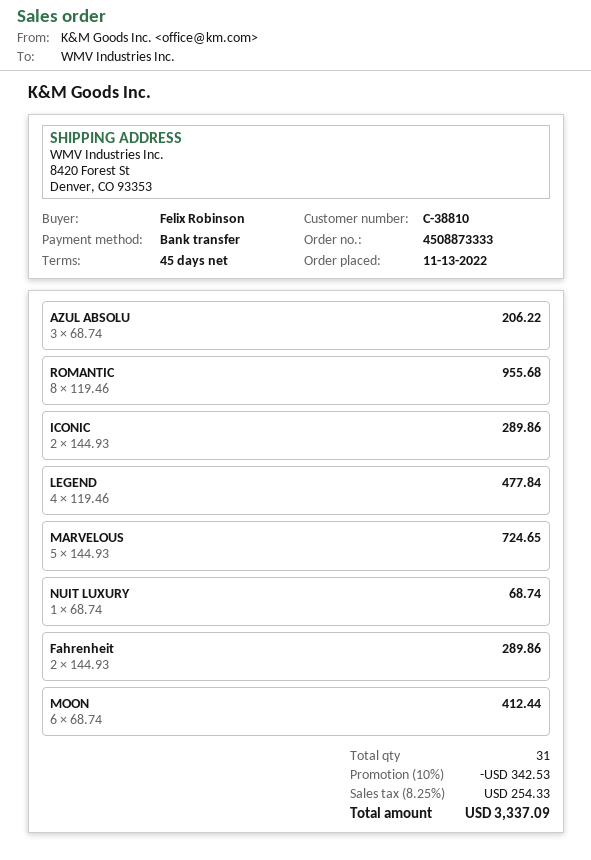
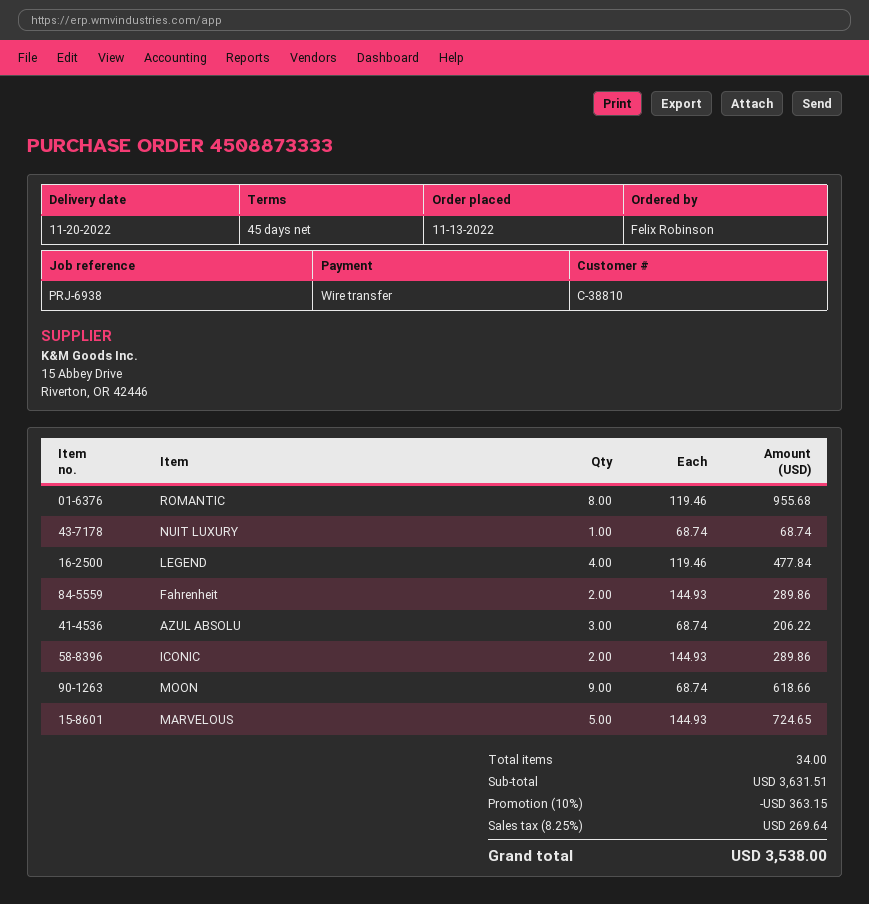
MOON: 6 x 68.74 = 412.44 -> 9 x 68.74 = 618.66
total quantity: 31 -> 34
discount: 10% = 342.53 -> 10% = 363.15
tax: 8.25% = 254.33 -> 8.25% = 269.64
total: 3337.09 -> 3538.00

